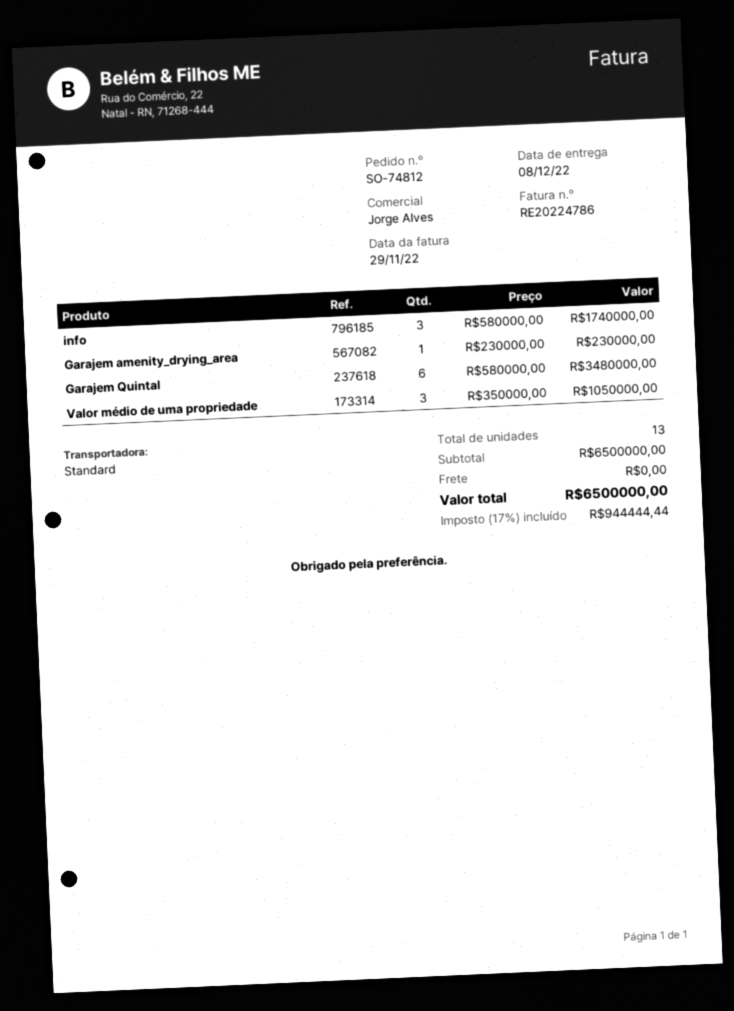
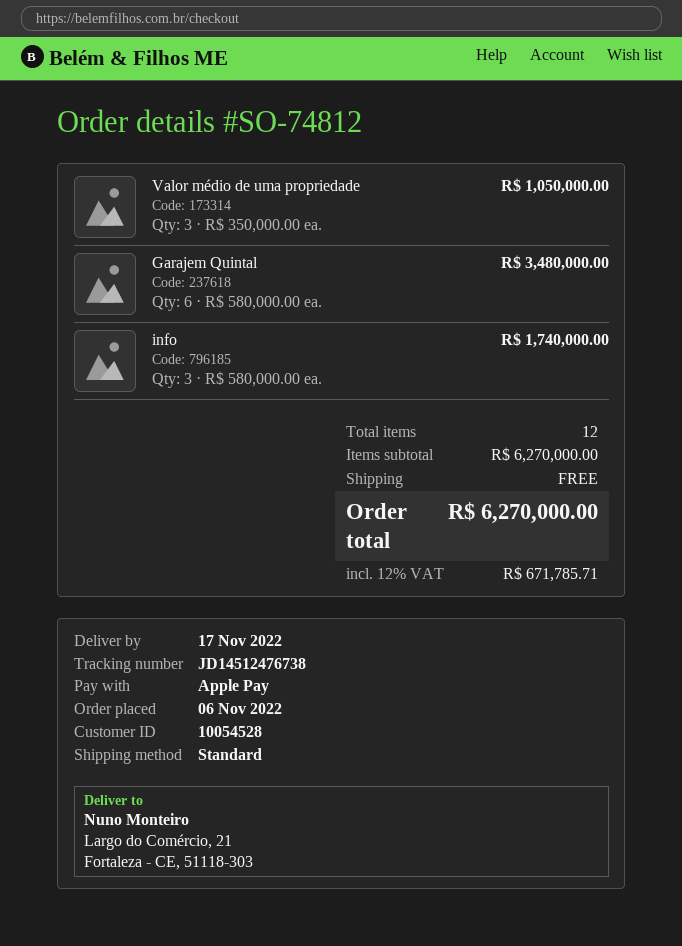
delivery date: 2022-12-08 -> 2022-11-17
Garajem amenity_drying_area: 1 x 230000.00 = 230000.00 -> none
total quantity: 13 -> 12
subtotal: 6500000.00 -> 6270000.00
tax: 17% = 944444.44 -> 12% = 671785.71
total: 6500000.00 -> 6270000.00

